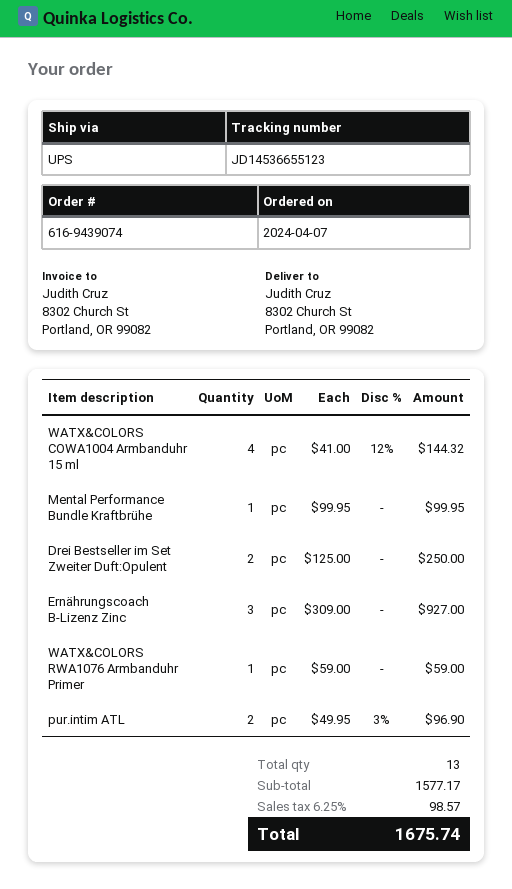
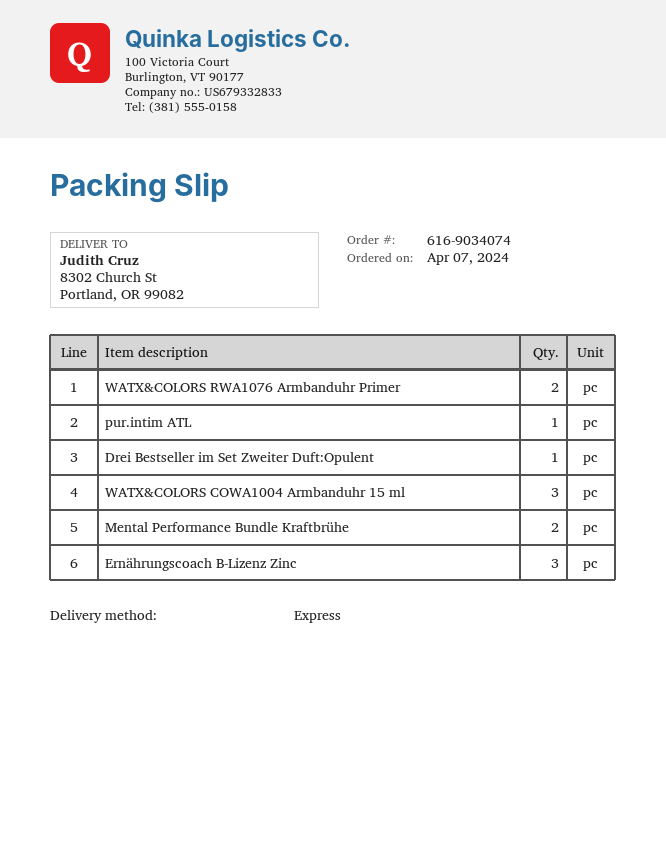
order number: 616-9439074 -> 616-9034074
shipping method: UPS -> express
WATX&COLORS COWA1004 Armbanduhr 15 ml: 4 -> 3
Mental Performance Bundle Kraftbrühe: 1 -> 2
Drei Bestseller im Set Zweiter Duft:Opulent: 2 -> 1
WATX&COLORS RWA1076 Armbanduhr Primer: 1 -> 2
pur.intim ATL: 2 -> 1

